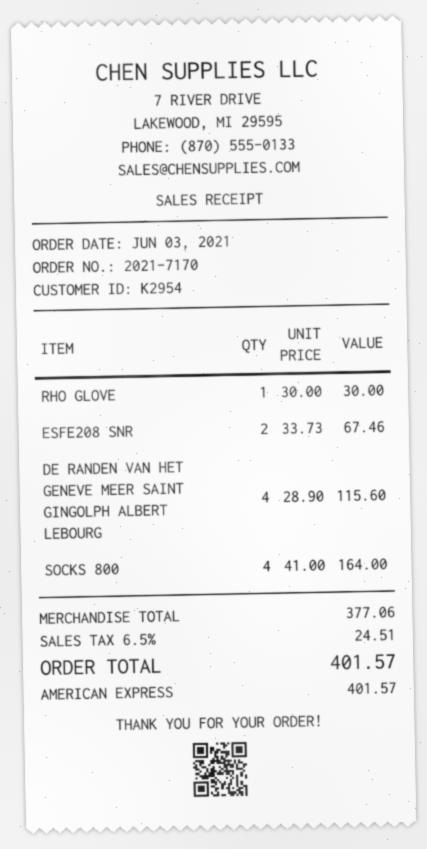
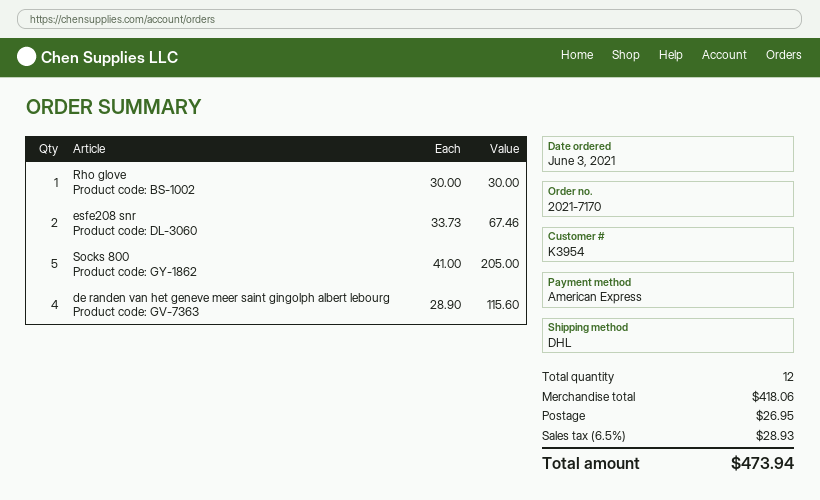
customer number: K2954 -> K3954
SOCKS 800: 4 x 41.00 = 164.00 -> 5 x 41.00 = 205.00
subtotal: 377.06 -> 418.06
shipping: none -> 26.95
tax: 6.5% = 24.51 -> 6.5% = 28.93
total: 401.57 -> 473.94

